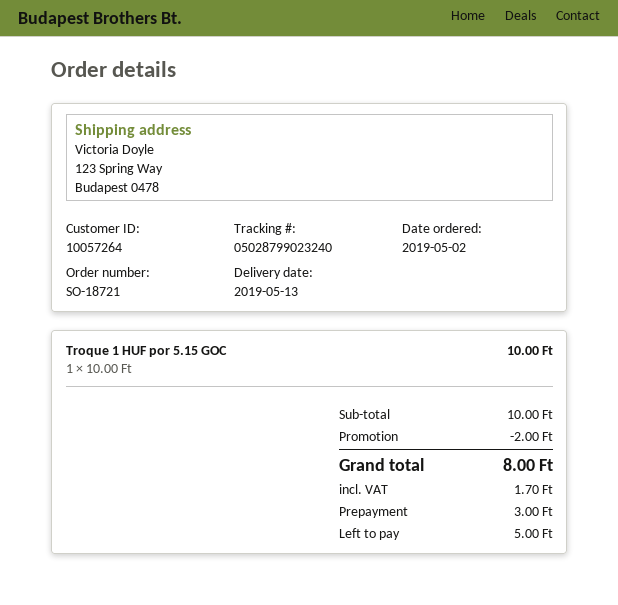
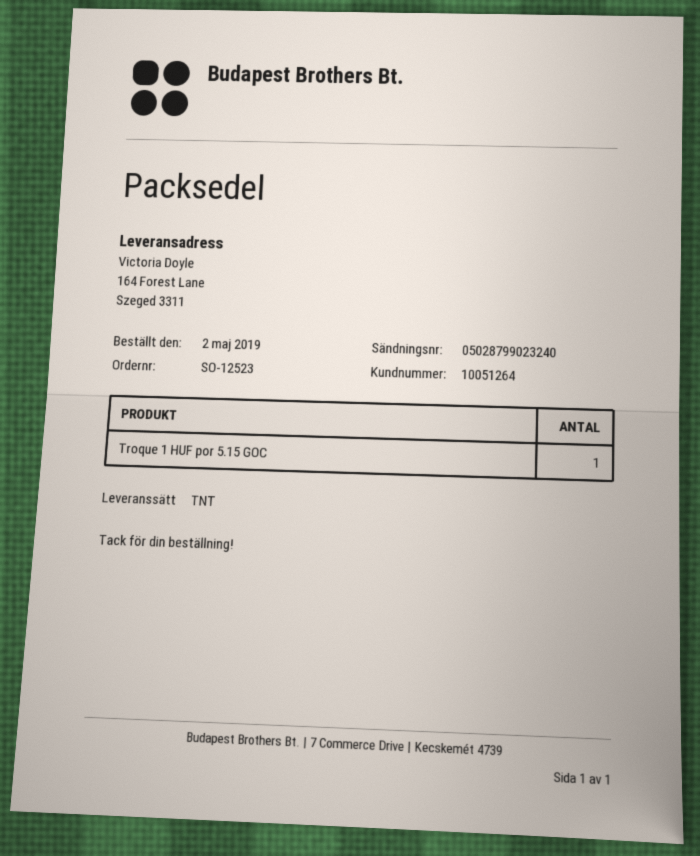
order number: SO-18721 -> SO-12523
customer number: 10057264 -> 10051264
ship to: 123 Spring Way, Budapest 0478 -> 164 Forest Lane, Szeged 3311

